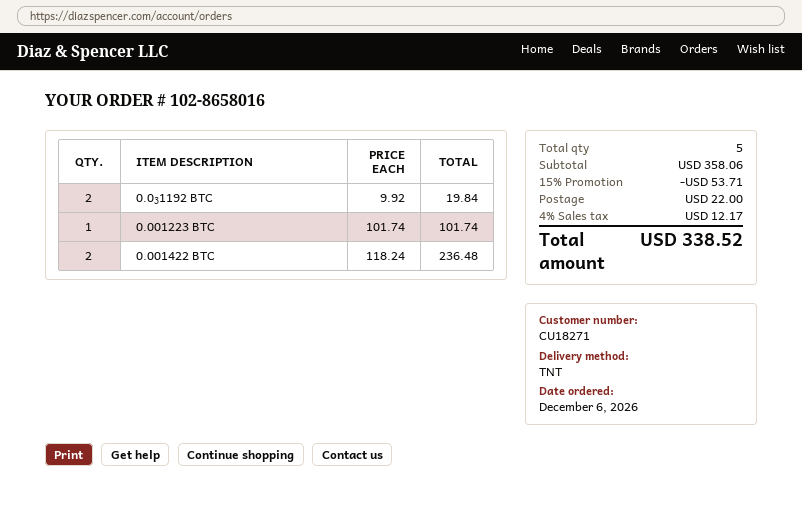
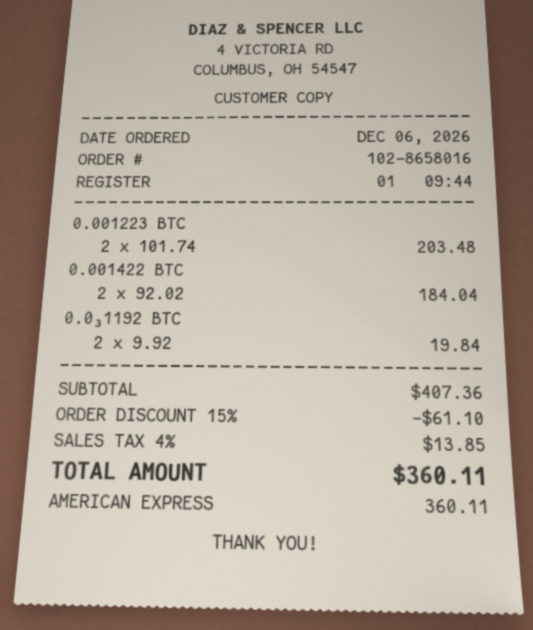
0.001223 BTC: 1 x 101.74 = 101.74 -> 2 x 101.74 = 203.48
0.001422 BTC: 2 x 118.24 = 236.48 -> 2 x 92.02 = 184.04
subtotal: 358.06 -> 407.36
discount: 15% = 53.71 -> 15% = 61.10
shipping: 22.00 -> none
tax: 4% = 12.17 -> 4% = 13.85
total: 338.52 -> 360.11

